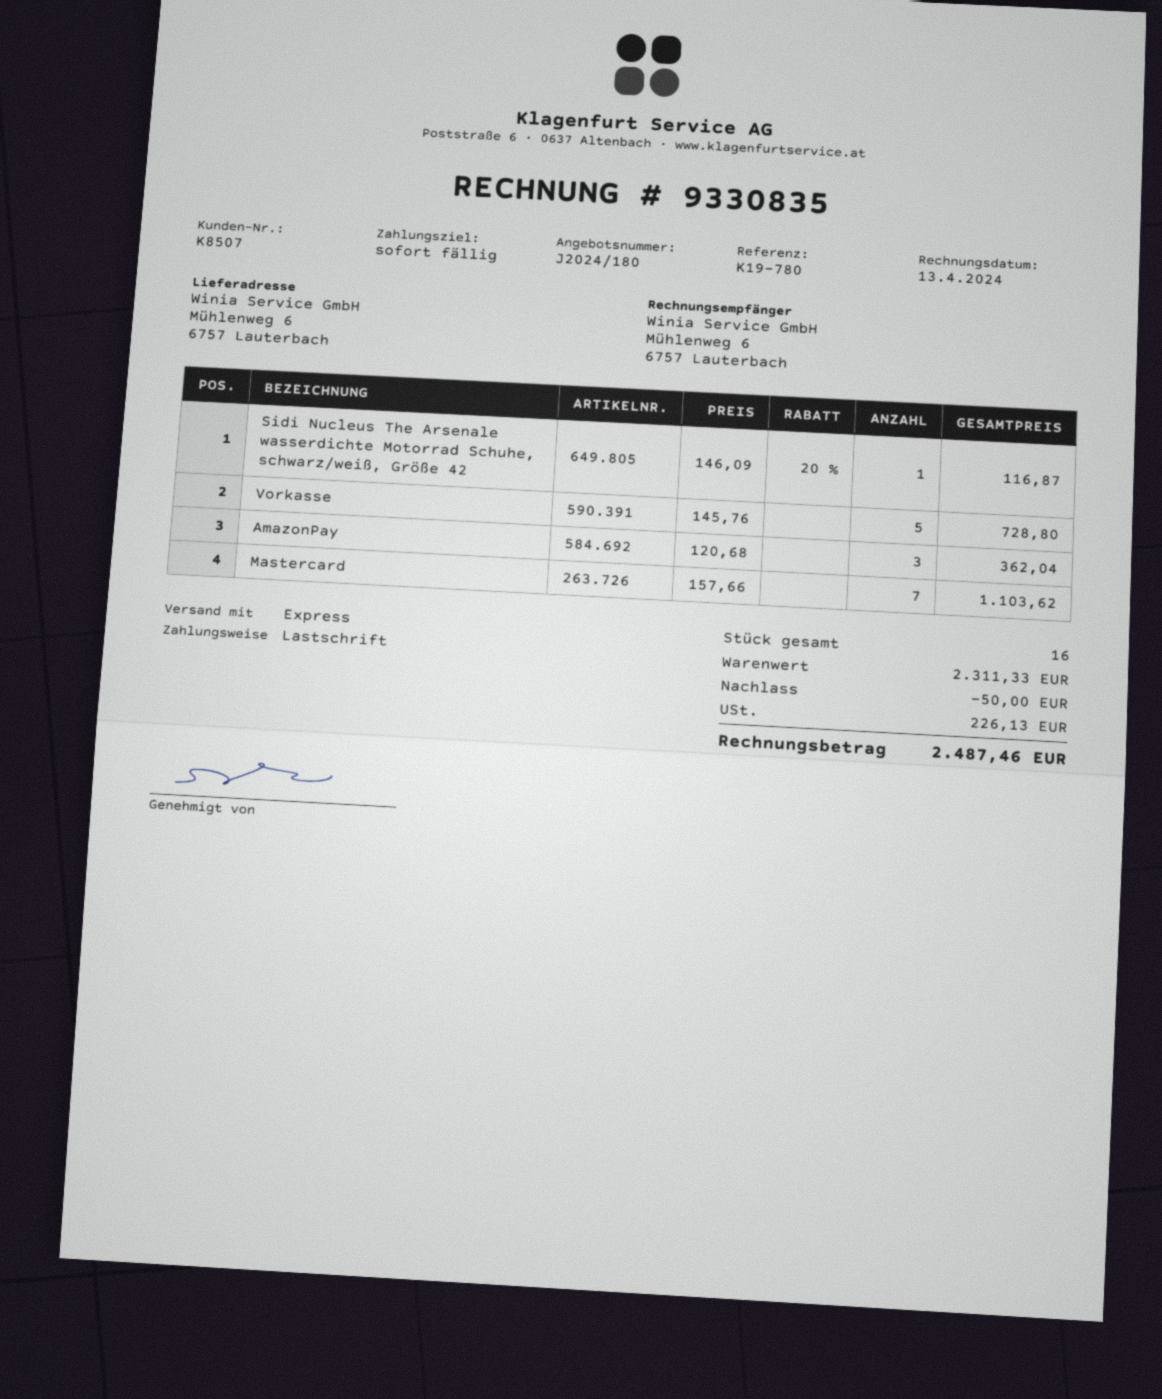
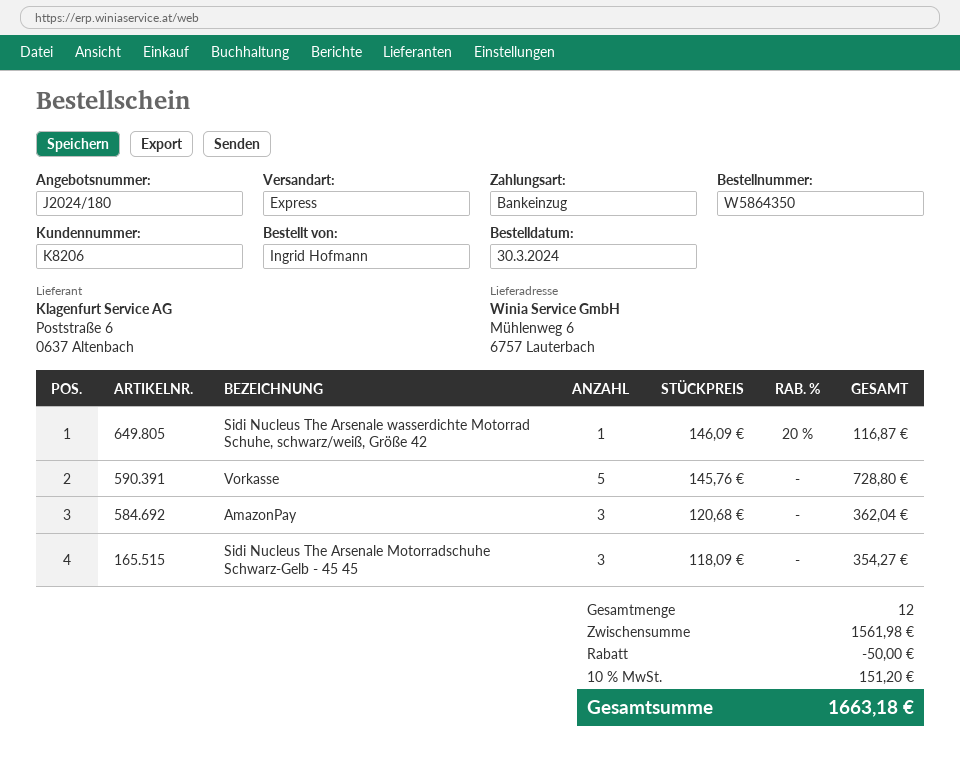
customer number: K8507 -> K8206
Mastercard: 7 x 157.66 = 1103.62 -> none
Sidi Nucleus The Arsenale Motorradschuhe Schwarz-Gelb - 45 45: none -> 3 x 118.09 = 354.27
total quantity: 16 -> 12
subtotal: 2311.33 -> 1561.98
tax: 226.13 -> 151.20
total: 2487.46 -> 1663.18

